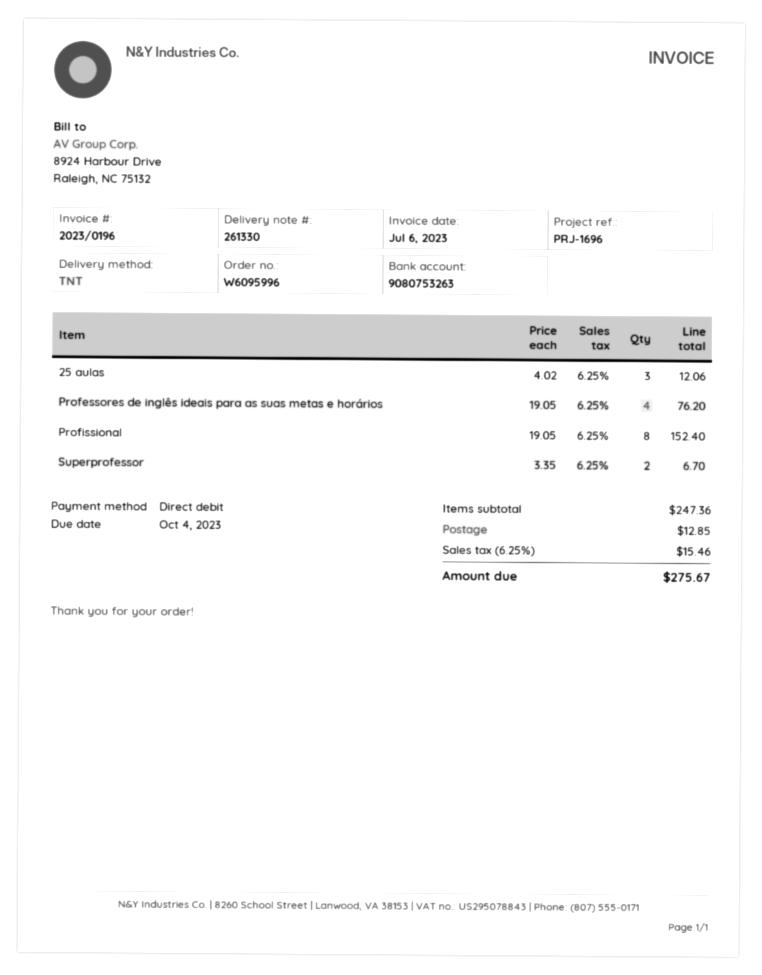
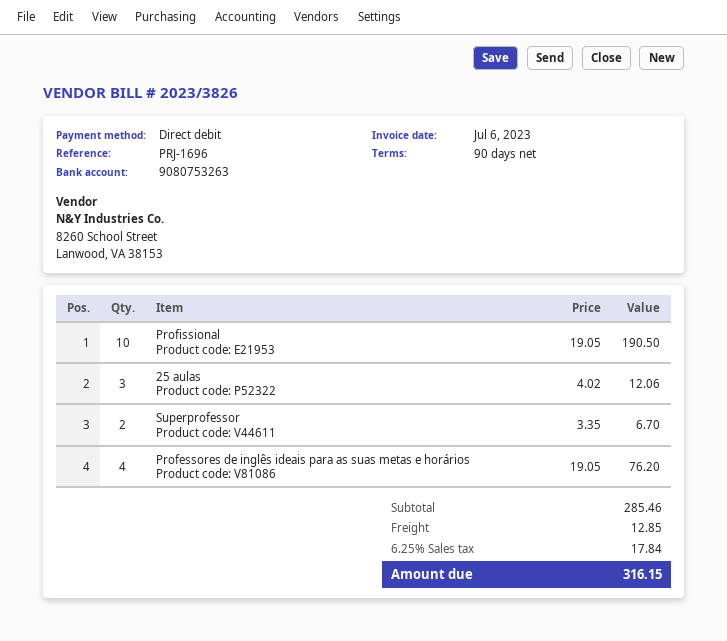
invoice number: 2023/0196 -> 2023/3826
Profissional: 8 x 19.05 = 152.40 -> 10 x 19.05 = 190.50
subtotal: 247.36 -> 285.46
tax: 6.25% = 15.46 -> 6.25% = 17.84
total: 275.67 -> 316.15

